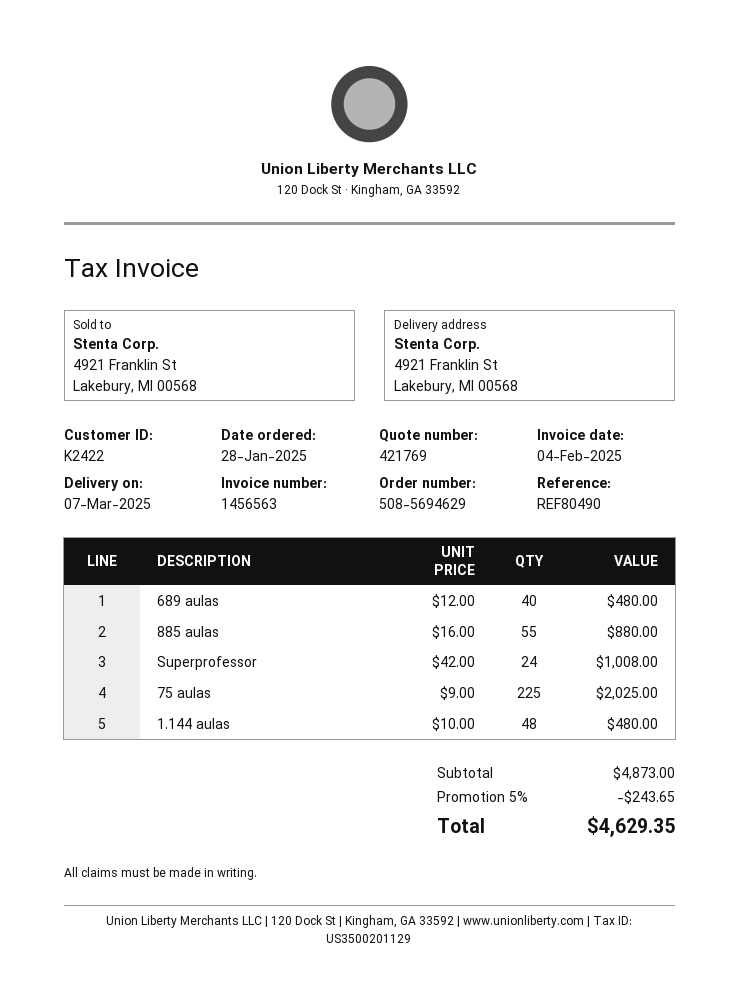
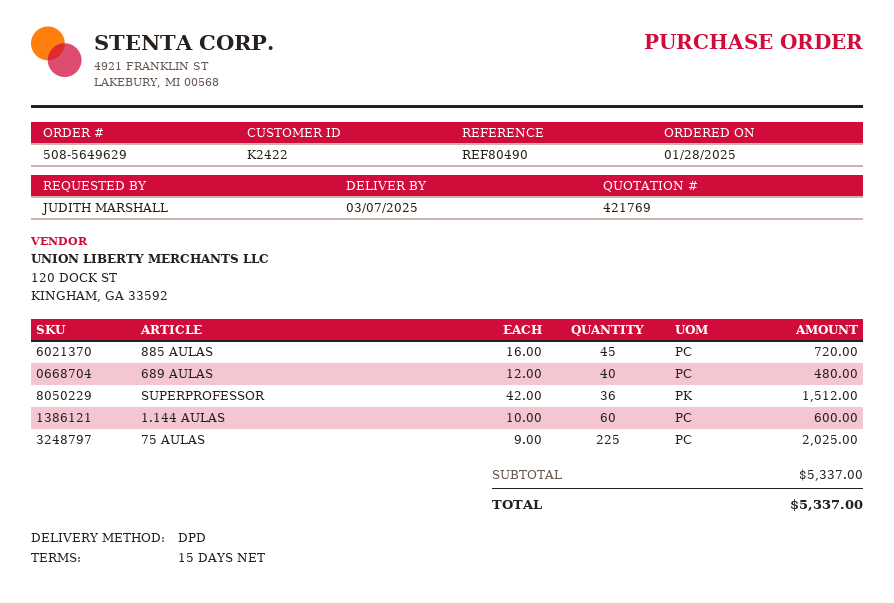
order number: 508-5694629 -> 508-5649629
885 aulas: 55 x 16.00 = 880.00 -> 45 x 16.00 = 720.00
Superprofessor: 24 x 42.00 = 1008.00 -> 36 x 42.00 = 1512.00
1.144 aulas: 48 x 10.00 = 480.00 -> 60 x 10.00 = 600.00
subtotal: 4873.00 -> 5337.00
discount: 5% = 243.65 -> none
total: 4629.35 -> 5337.00

